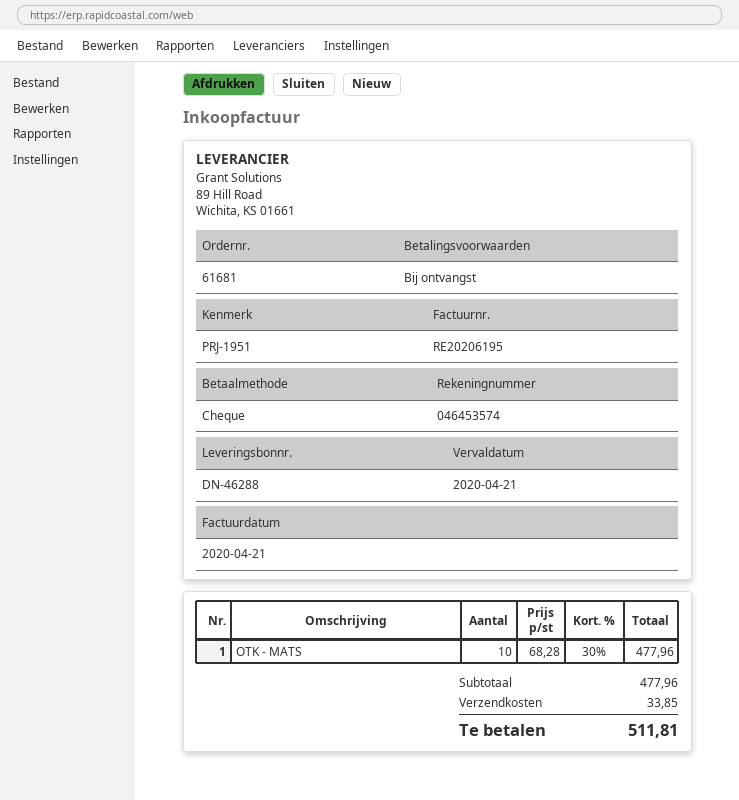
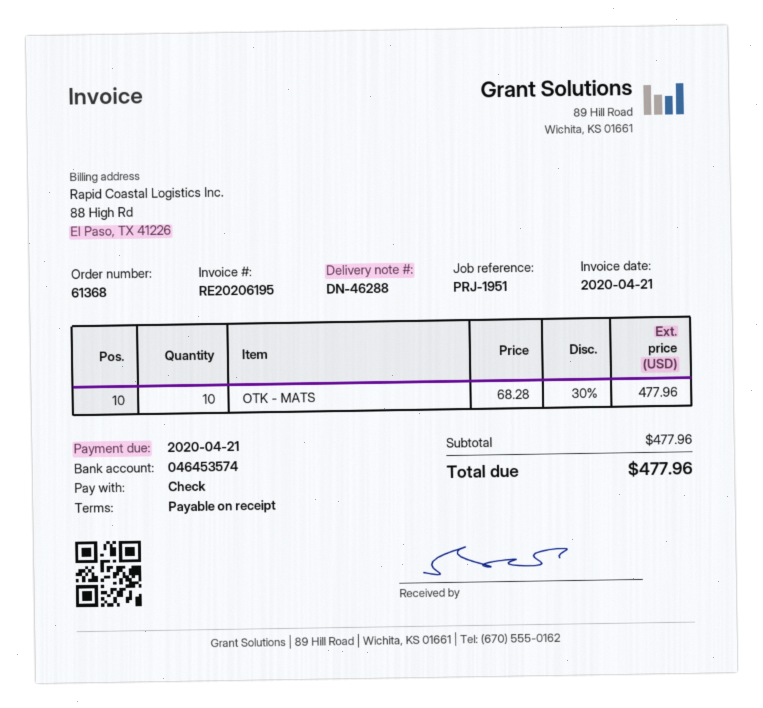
order number: 61681 -> 61368
shipping: 33.85 -> none
total: 511.81 -> 477.96

